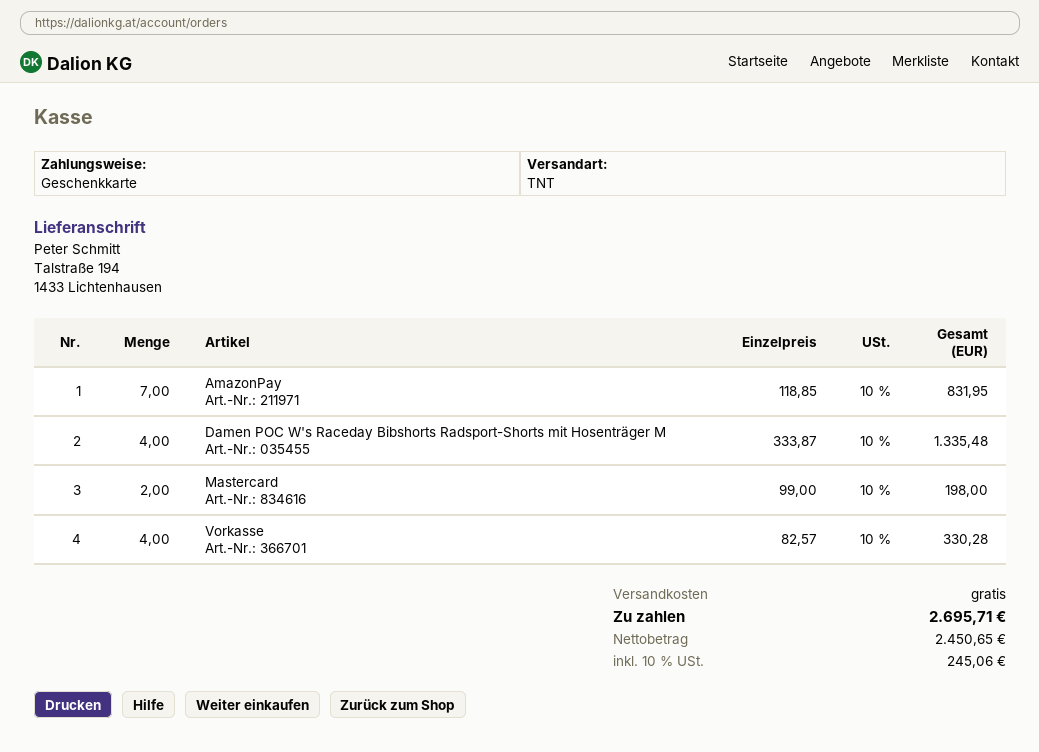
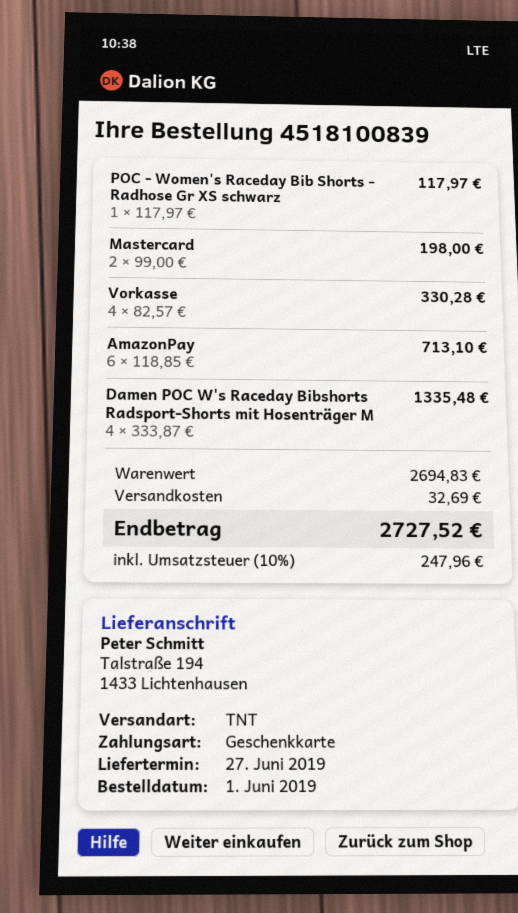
AmazonPay: 7 x 118.85 = 831.95 -> 6 x 118.85 = 713.10
POC - Women's Raceday Bib Shorts - Radhose Gr XS schwarz: none -> 1 x 117.97 = 117.97
shipping: 0.00 -> 32.69
tax: 10% = 245.06 -> 10% = 247.96
total: 2695.71 -> 2727.52

